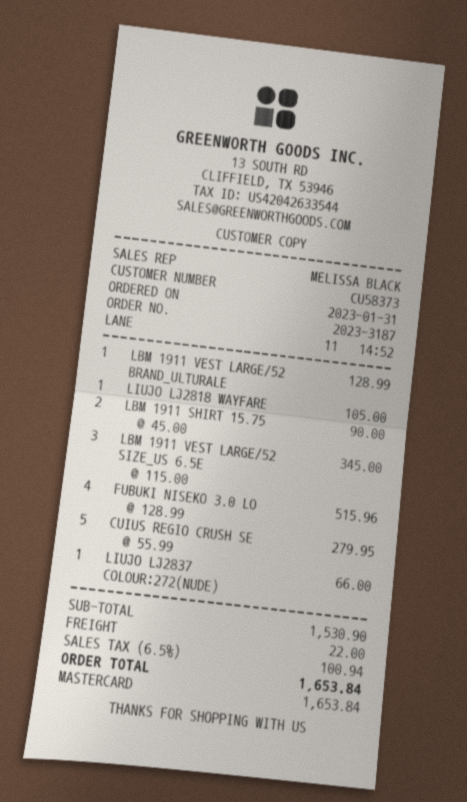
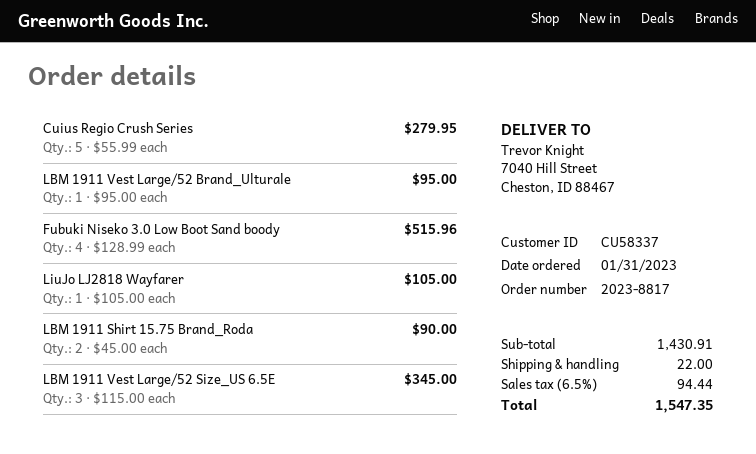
order number: 2023-3187 -> 2023-8817
customer number: CU58373 -> CU58337
LBM 1911 VEST LARGE/52 BRAND_ULTURALE: 1 x 128.99 = 128.99 -> 1 x 95.00 = 95.00
LIUJO LJ2837 COLOUR:272(NUDE): 1 x 66.00 = 66.00 -> none
subtotal: 1530.90 -> 1430.91
tax: 6.5% = 100.94 -> 6.5% = 94.44
total: 1653.84 -> 1547.35

